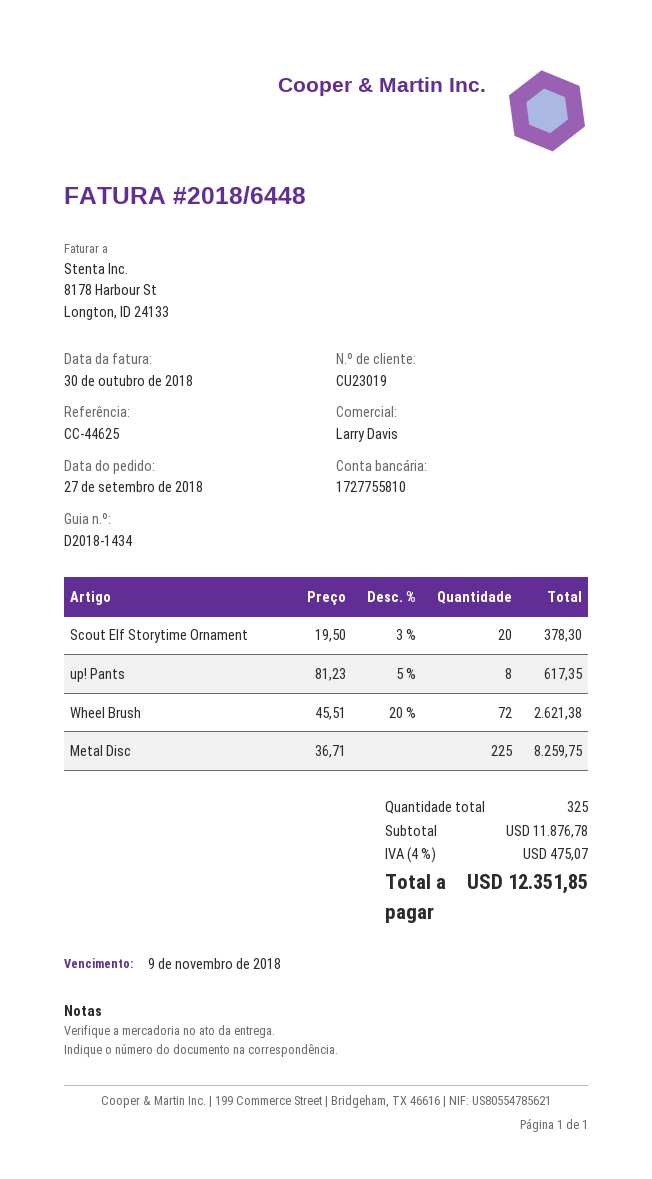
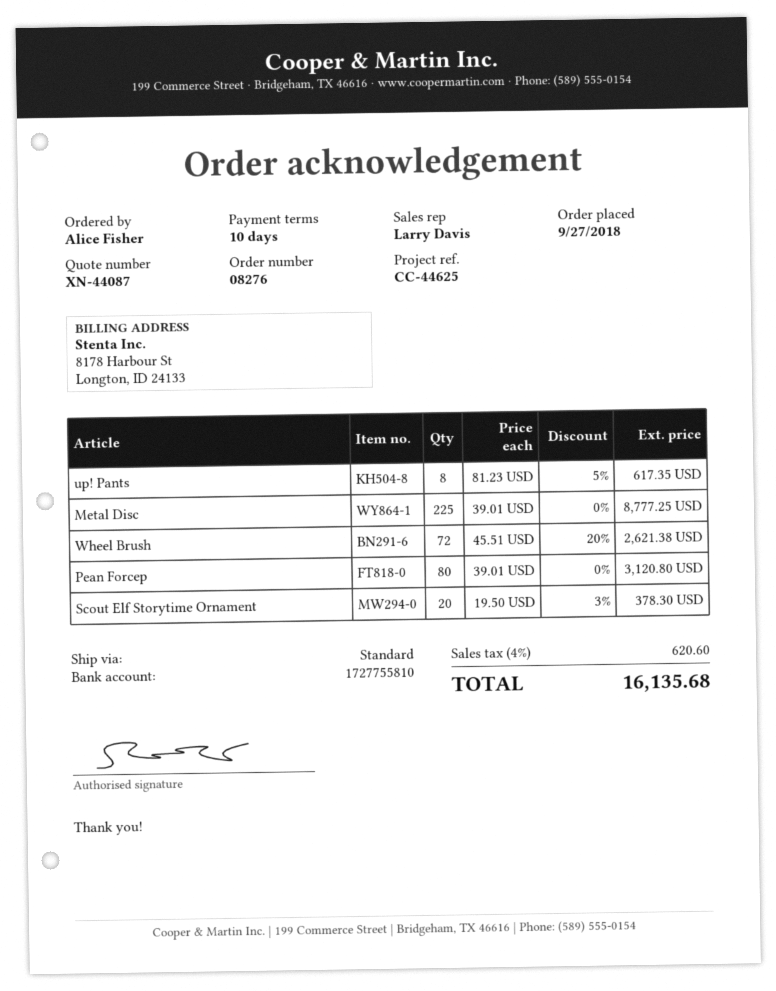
Metal Disc: 225 x 36.71 = 8259.75 -> 225 x 39.01 = 8777.25
Pean Forcep: none -> 80 x 39.01 = 3120.80
tax: 4% = 475.07 -> 4% = 620.60
total: 12351.85 -> 16135.68

